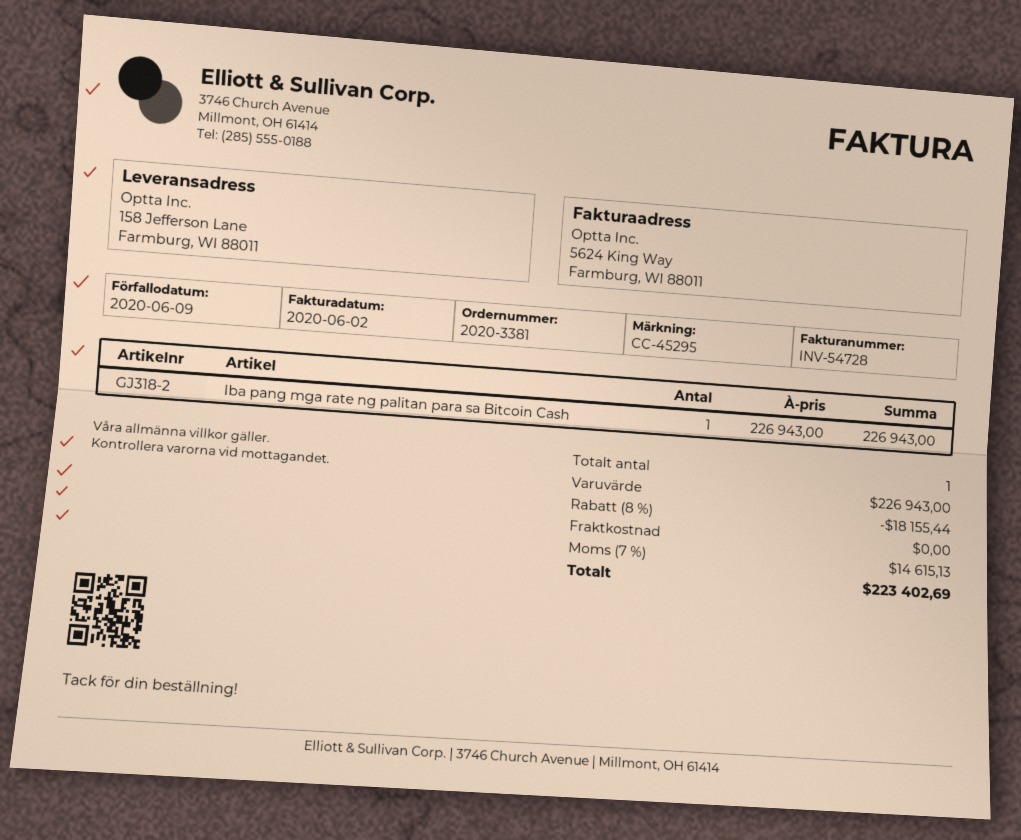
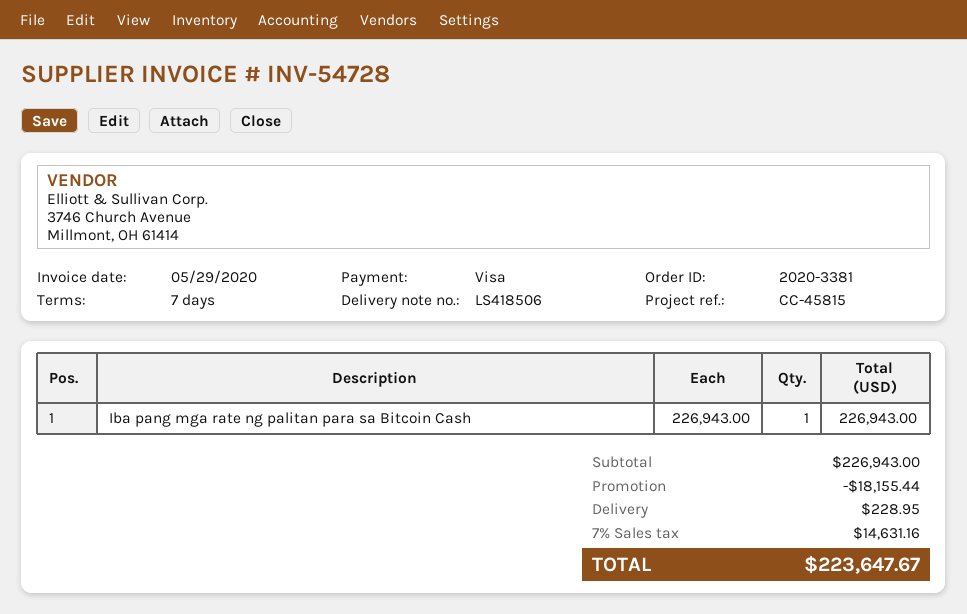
invoice date: 2020-06-02 -> 2020-05-29
reference: CC-45295 -> CC-45815
shipping: 0.00 -> 228.95
tax: 7% = 14615.13 -> 7% = 14631.16
total: 223402.69 -> 223647.67

